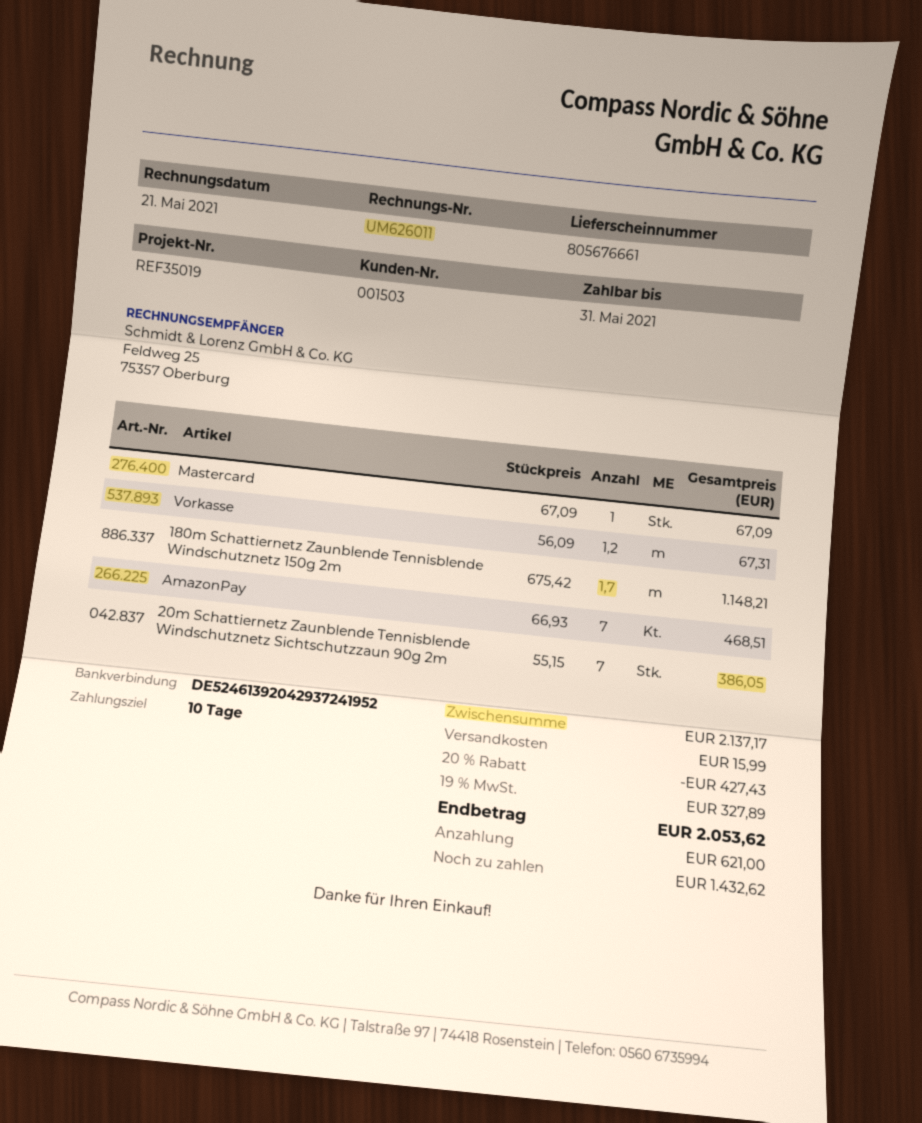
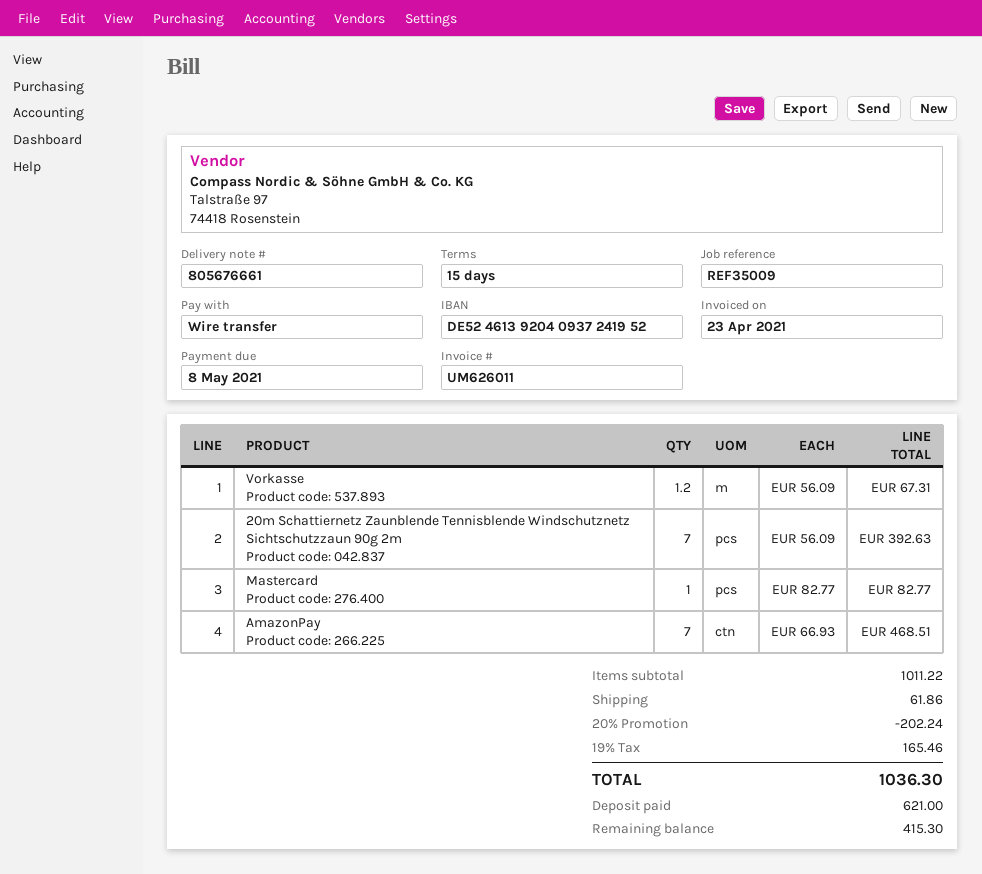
invoice date: 2021-05-21 -> 2021-04-23
payment terms: 10 days -> 15 days
due date: 2021-05-31 -> 2021-05-08
reference: REF35019 -> REF35009
bank account: DE52461392042937241952 -> DE52461392040937241952
Mastercard: 1 x 67.09 = 67.09 -> 1 x 82.77 = 82.77
180m Schattiernetz Zaunblende Tennisblende Windschutznetz 150g 2m: 1.7 x 675.42 = 1148.21 -> none
20m Schattiernetz Zaunblende Tennisblende Windschutznetz Sichtschutzzaun 90g 2m: 7 x 55.15 = 386.05 -> 7 x 56.09 = 392.63
subtotal: 2137.17 -> 1011.22
discount: 20% = 427.43 -> 20% = 202.24
shipping: 15.99 -> 61.86
tax: 19% = 327.89 -> 19% = 165.46
total: 2053.62 -> 1036.30
balance: 1432.62 -> 415.30

